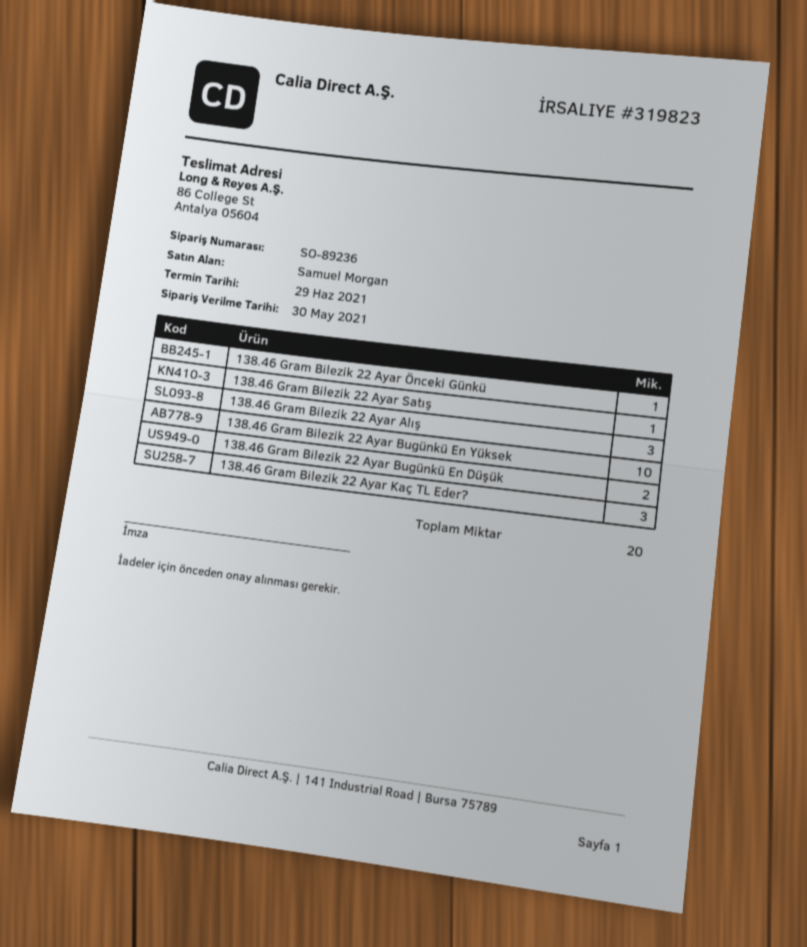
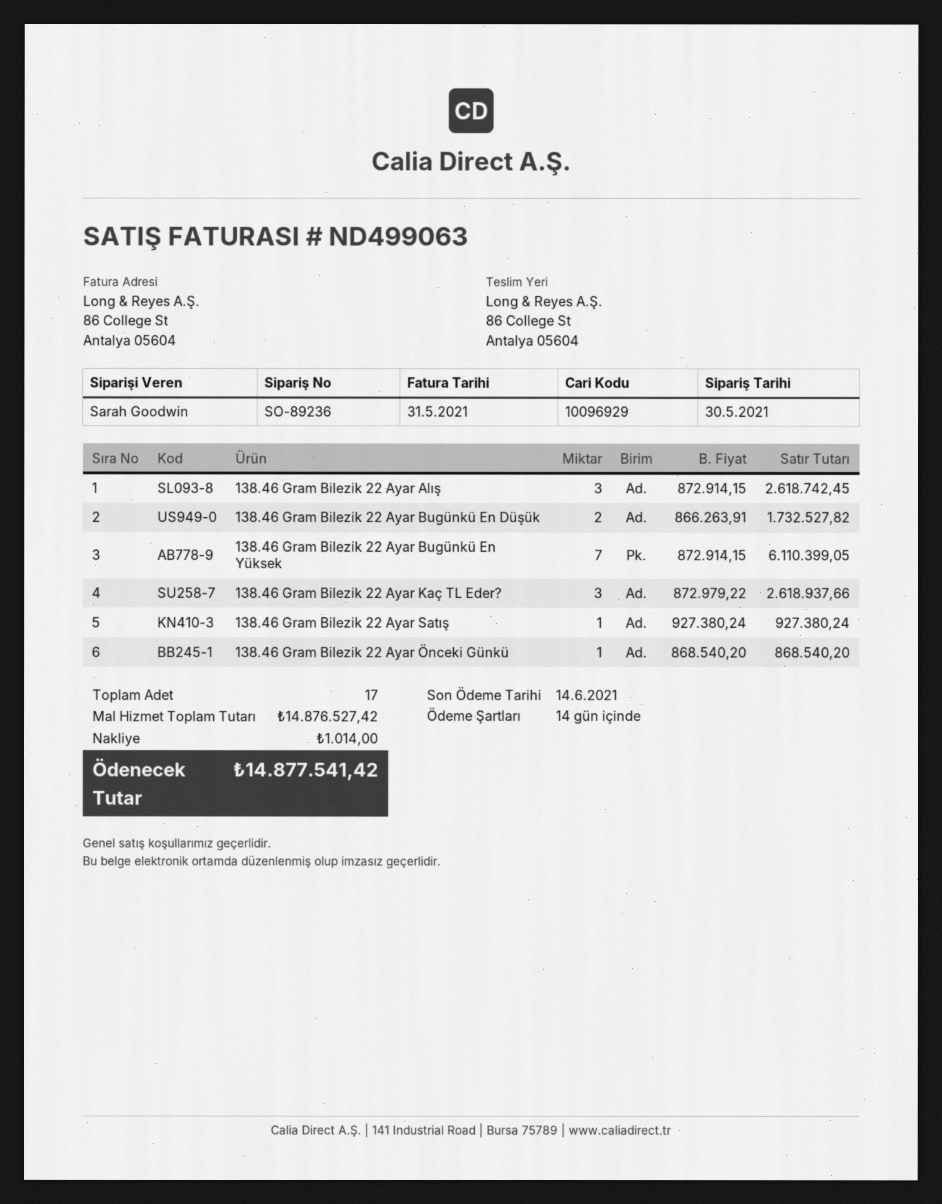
ordered by: Samuel Morgan -> Sarah Goodwin
138.46 Gram Bilezik 22 Ayar Bugünkü En Yüksek: 10 -> 7
total quantity: 20 -> 17

